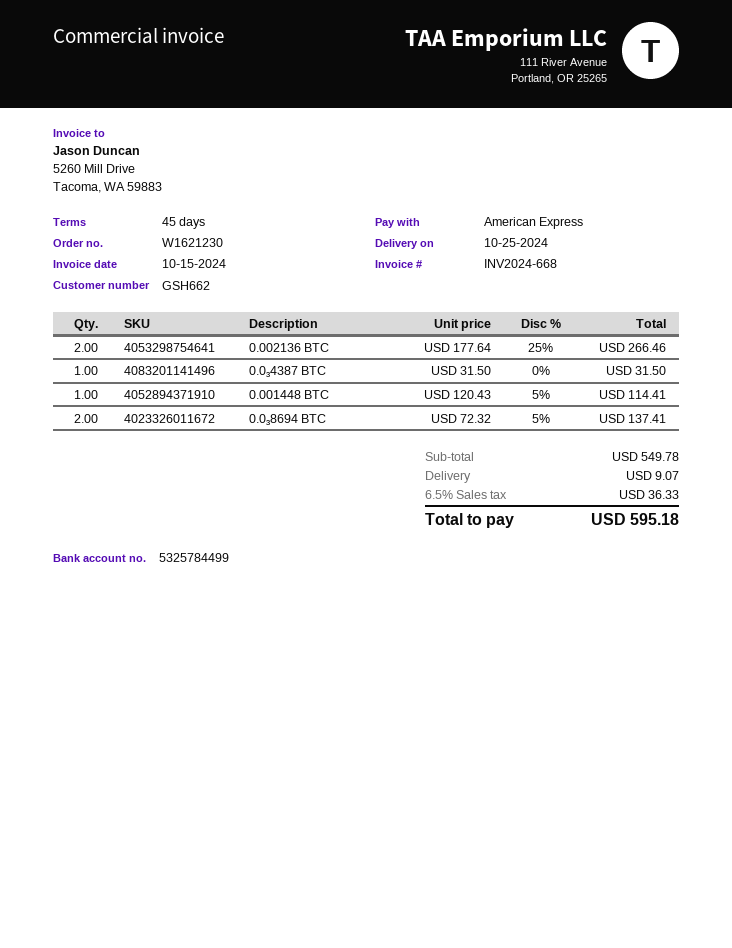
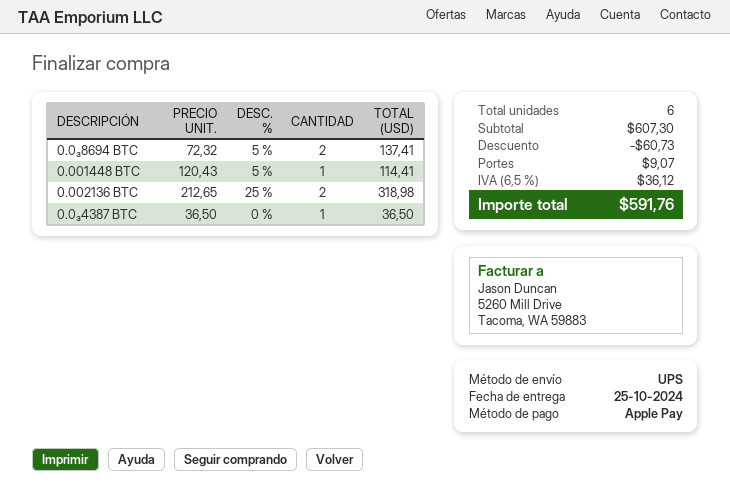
payment method: American Express -> Apple Pay
0.002136 BTC: 2 x 177.64 - 25% = 266.46 -> 2 x 212.65 - 25% = 318.98
0.0₃4387 BTC: 1 x 31.50 = 31.50 -> 1 x 36.50 = 36.50
subtotal: 549.78 -> 607.30
discount: none -> 60.73
tax: 6.5% = 36.33 -> 6.5% = 36.12
total: 595.18 -> 591.76

